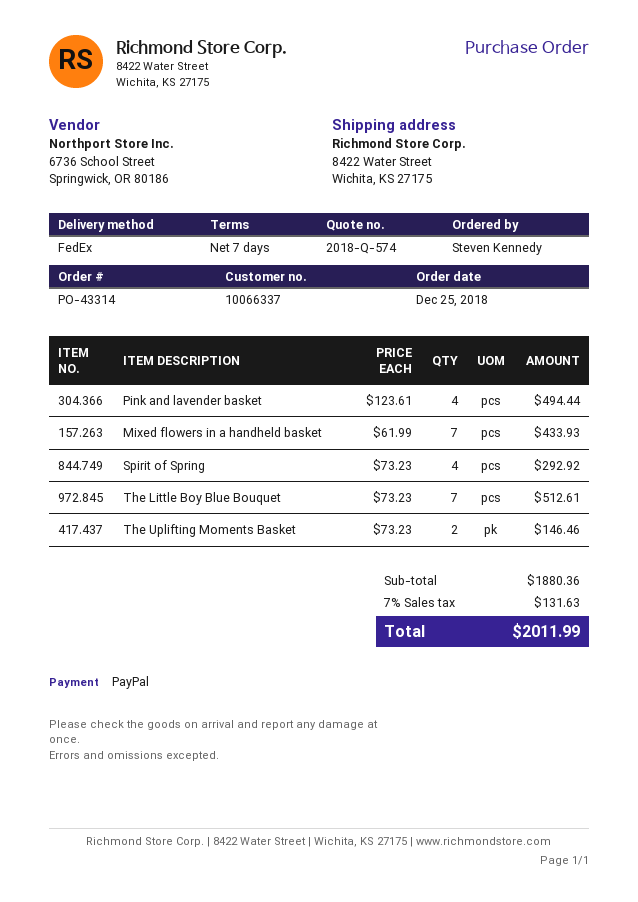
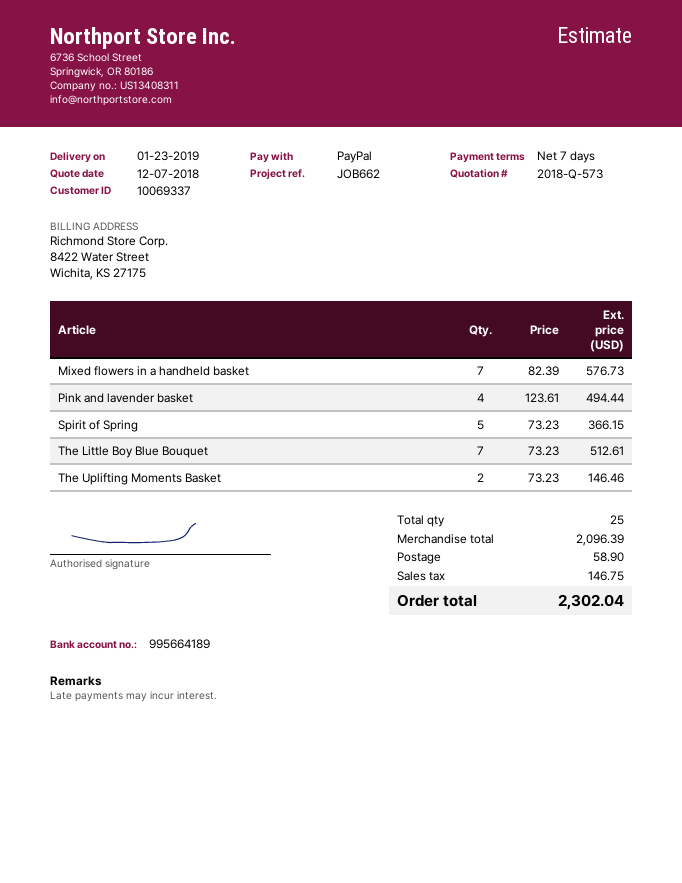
quote number: 2018-Q-574 -> 2018-Q-573
customer number: 10066337 -> 10069337
Mixed flowers in a handheld basket: 7 x 61.99 = 433.93 -> 7 x 82.39 = 576.73
Spirit of Spring: 4 x 73.23 = 292.92 -> 5 x 73.23 = 366.15
subtotal: 1880.36 -> 2096.39
shipping: none -> 58.90
tax: 131.63 -> 146.75
total: 2011.99 -> 2302.04

